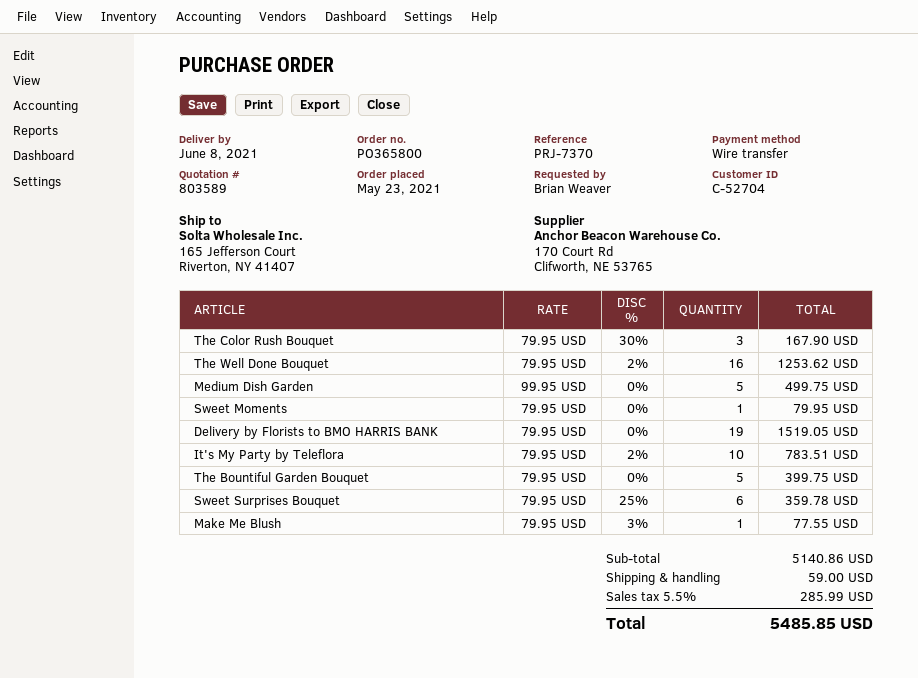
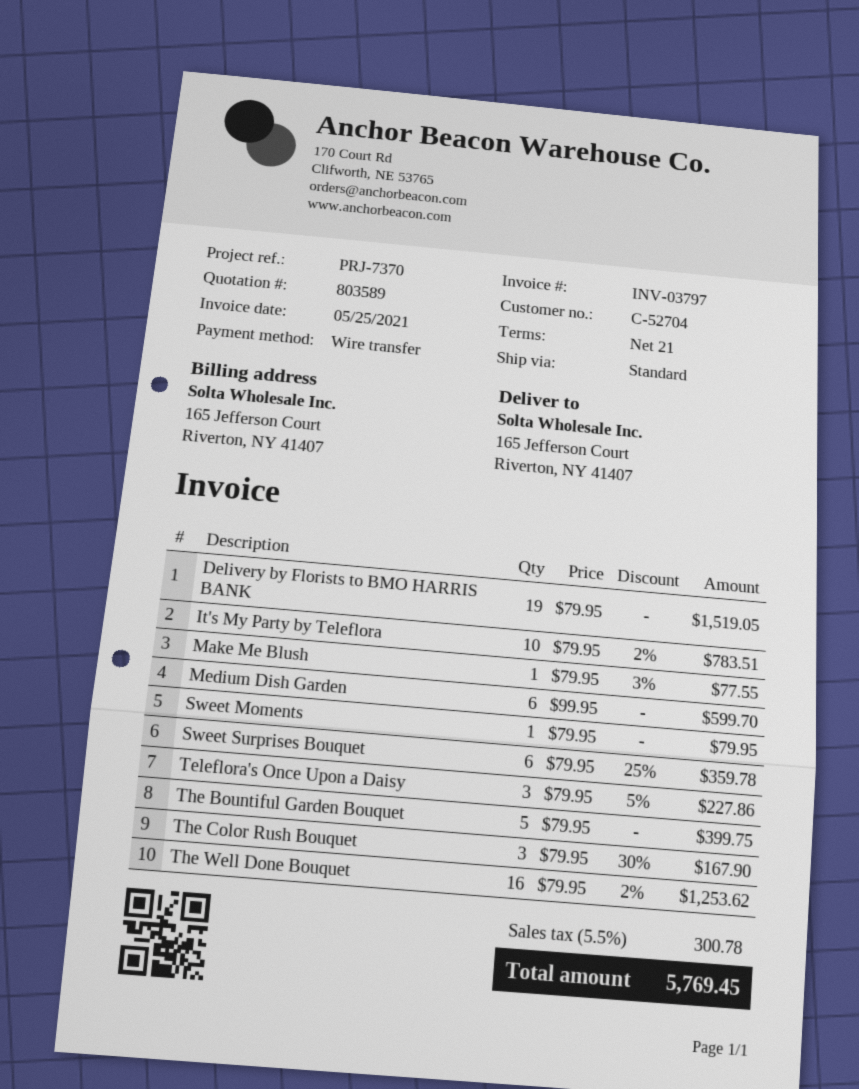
Medium Dish Garden: 5 x 99.95 = 499.75 -> 6 x 99.95 = 599.70
Teleflora's Once Upon a Daisy: none -> 3 x 79.95 - 5% = 227.86
shipping: 59.00 -> none
tax: 5.5% = 285.99 -> 5.5% = 300.78
total: 5485.85 -> 5769.45

